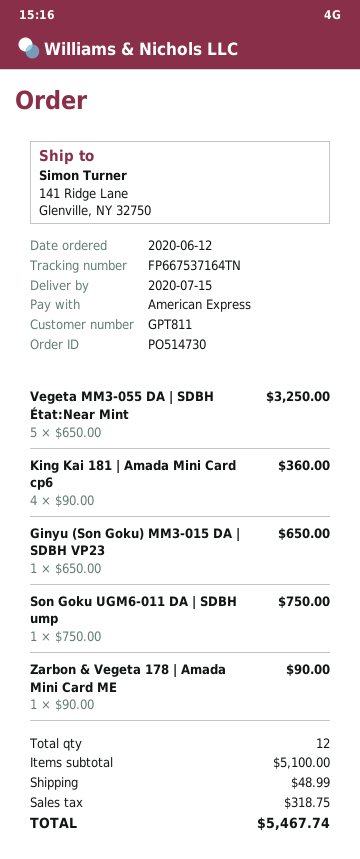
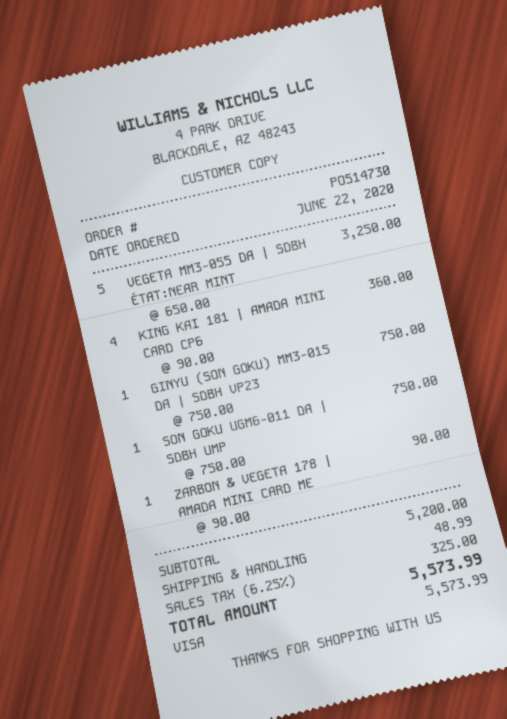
order date: 2020-06-12 -> 2020-06-22
payment method: American Express -> Visa
Ginyu (Son Goku) MM3-015 DA | SDBH VP23: 1 x 650.00 = 650.00 -> 1 x 750.00 = 750.00
subtotal: 5100.00 -> 5200.00
tax: 318.75 -> 325.00
total: 5467.74 -> 5573.99

